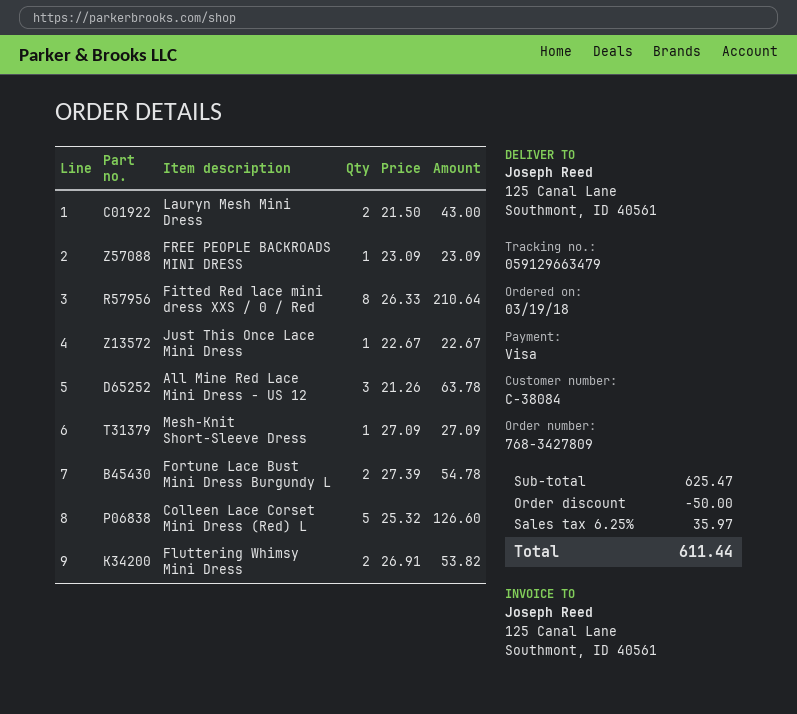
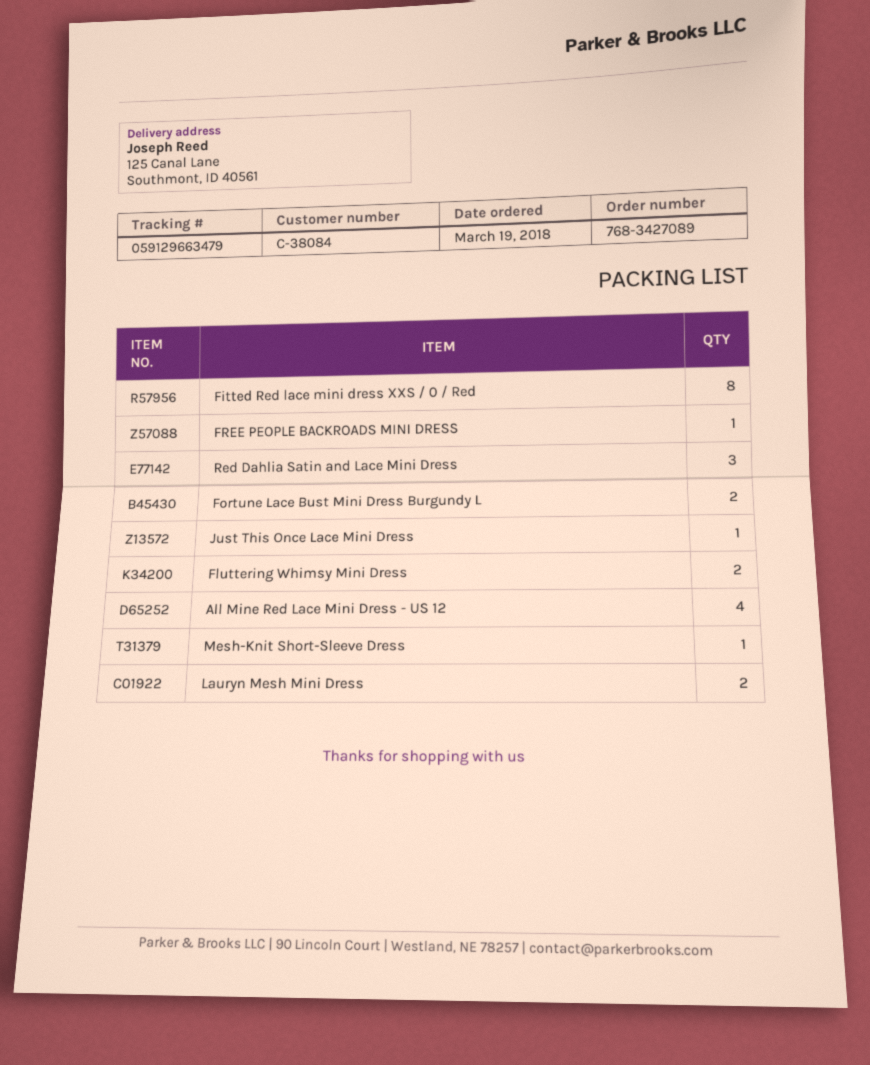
order number: 768-3427809 -> 768-3427089
All Mine Red Lace Mini Dress - US 12: 3 -> 4
Colleen Lace Corset Mini Dress (Red) L: 5 -> none
Red Dahlia Satin and Lace Mini Dress: none -> 3

